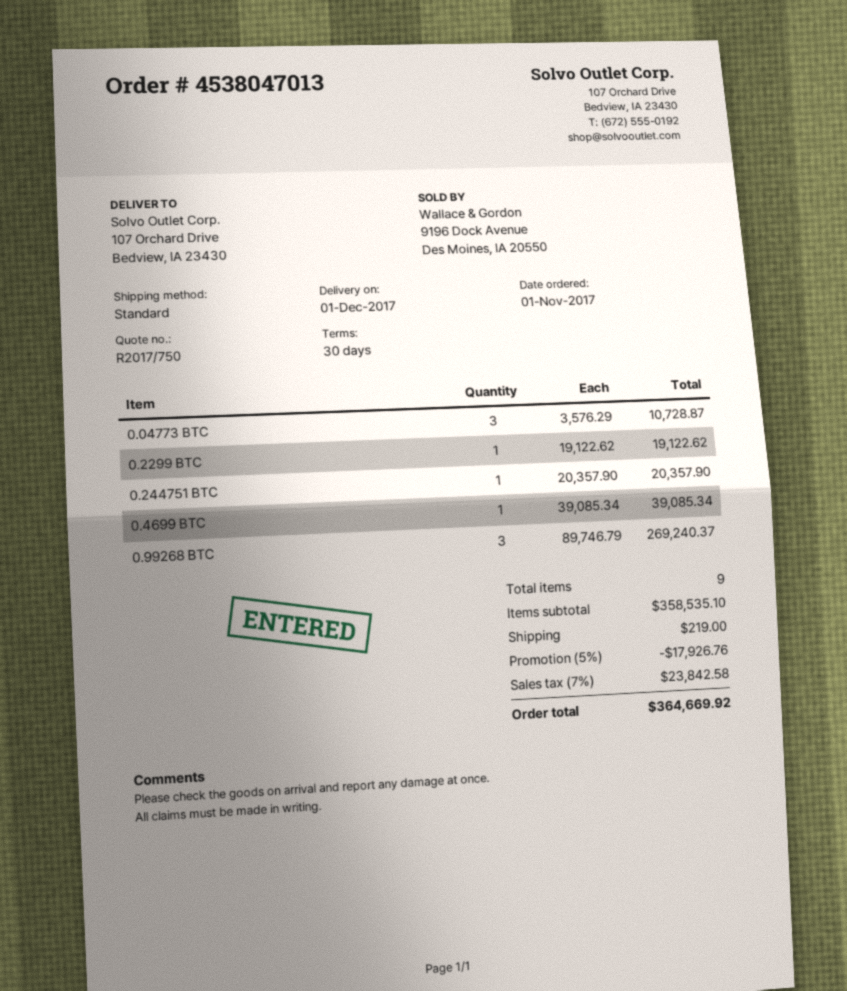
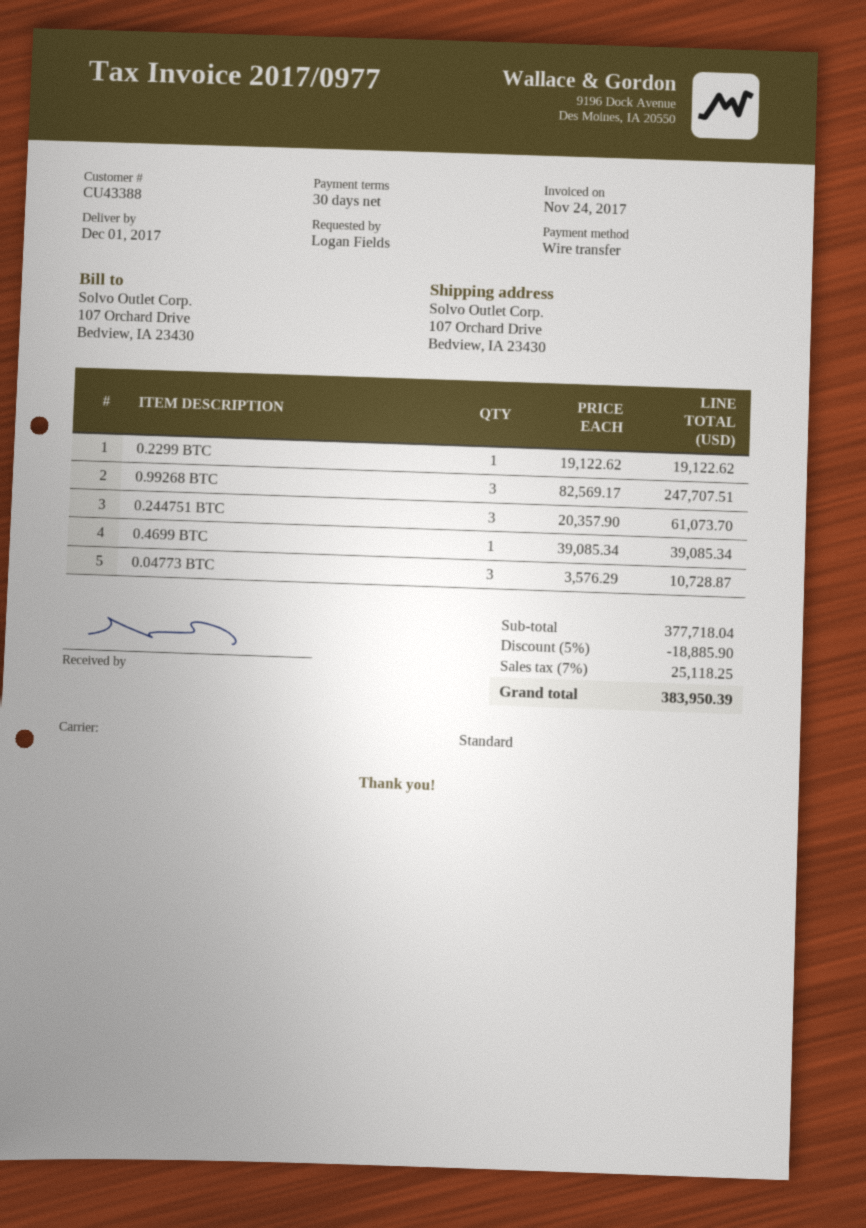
0.244751 BTC: 1 x 20357.90 = 20357.90 -> 3 x 20357.90 = 61073.70
0.99268 BTC: 3 x 89746.79 = 269240.37 -> 3 x 82569.17 = 247707.51
subtotal: 358535.10 -> 377718.04
discount: 5% = 17926.76 -> 5% = 18885.90
shipping: 219.00 -> none
tax: 7% = 23842.58 -> 7% = 25118.25
total: 364669.92 -> 383950.39

